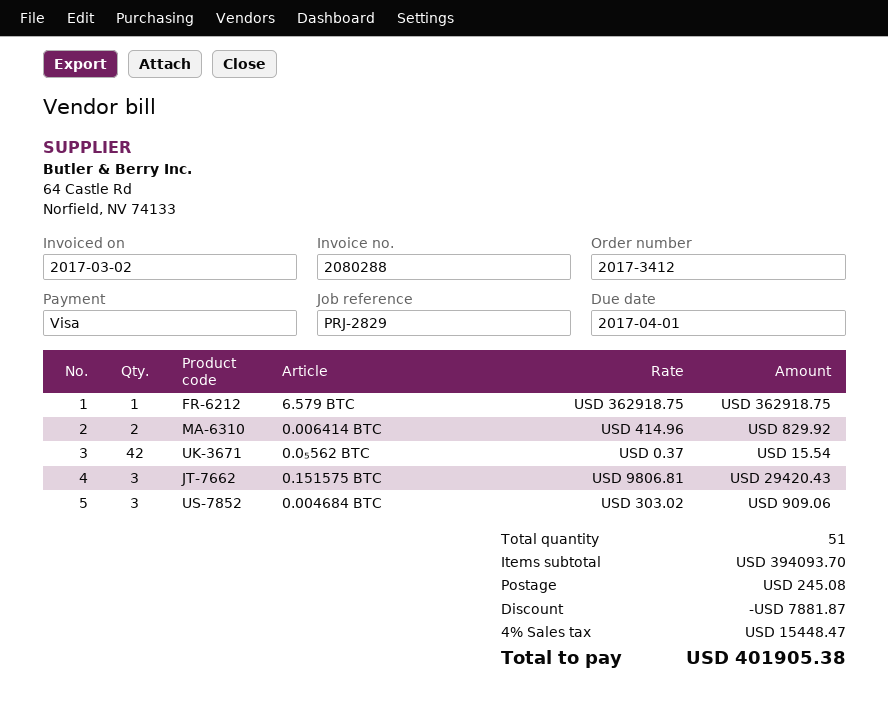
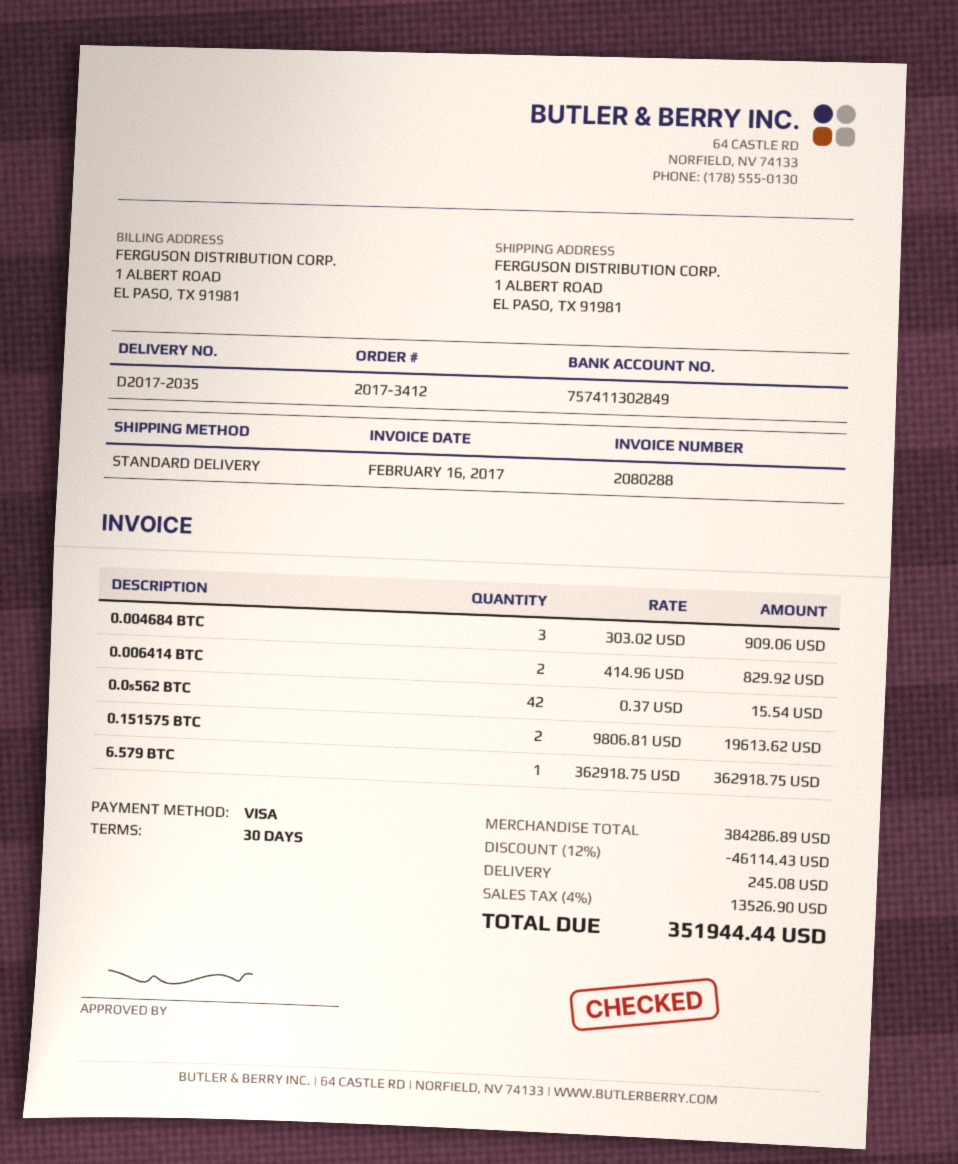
invoice date: 2017-03-02 -> 2017-02-16
0.151575 BTC: 3 x 9806.81 = 29420.43 -> 2 x 9806.81 = 19613.62
subtotal: 394093.70 -> 384286.89
discount: 7881.87 -> 46114.43
tax: 4% = 15448.47 -> 4% = 13526.90
total: 401905.38 -> 351944.44

